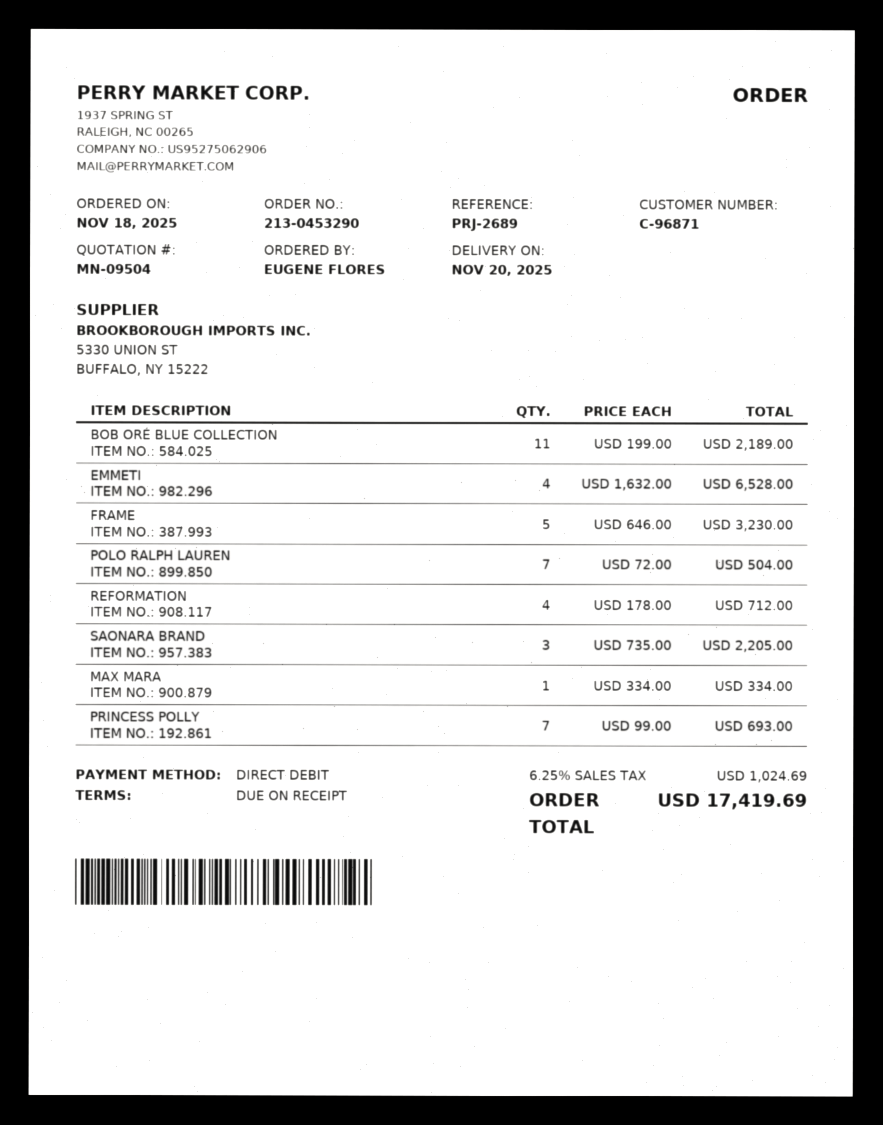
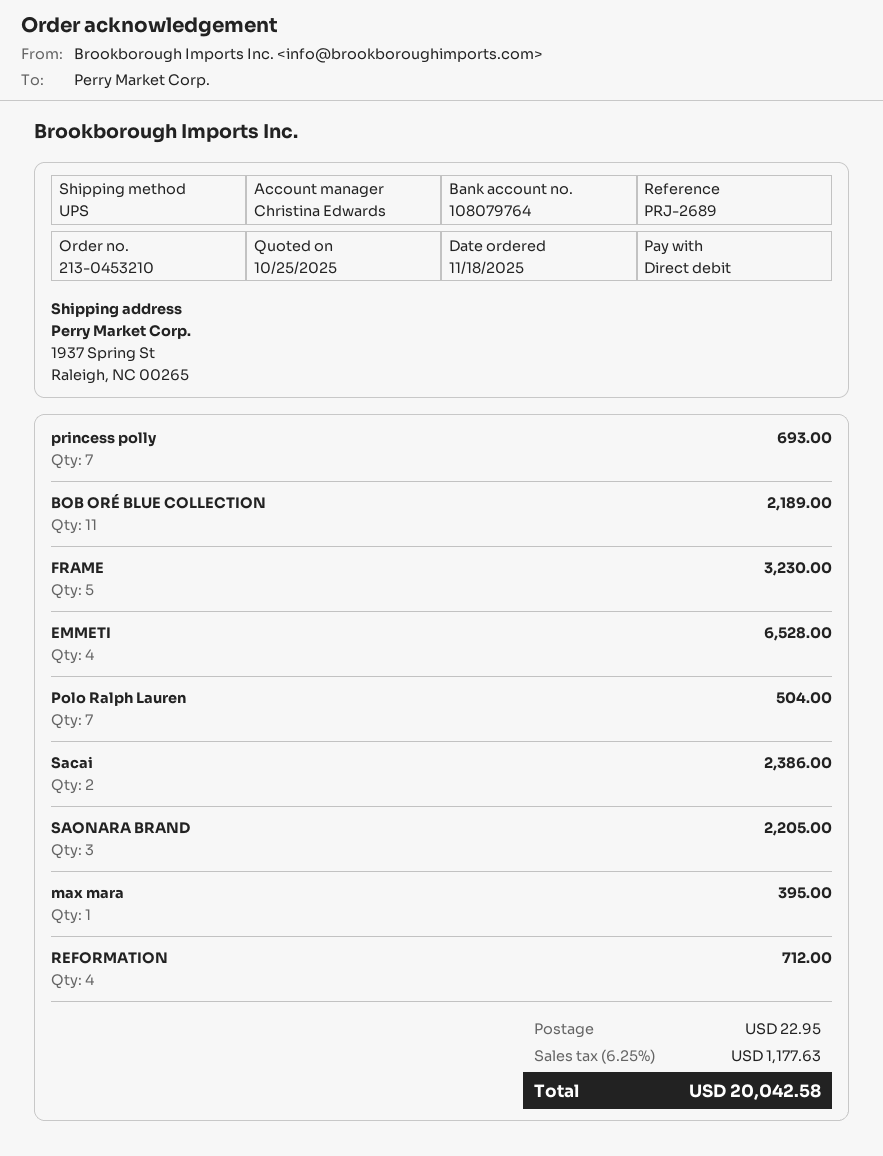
order number: 213-0453290 -> 213-0453210
MAX MARA: 1 for 334.00 -> 1 for 395.00
Sacai: none -> 2 for 2386.00
shipping: none -> 22.95
tax: 6.25% = 1024.69 -> 6.25% = 1177.63
total: 17419.69 -> 20042.58

